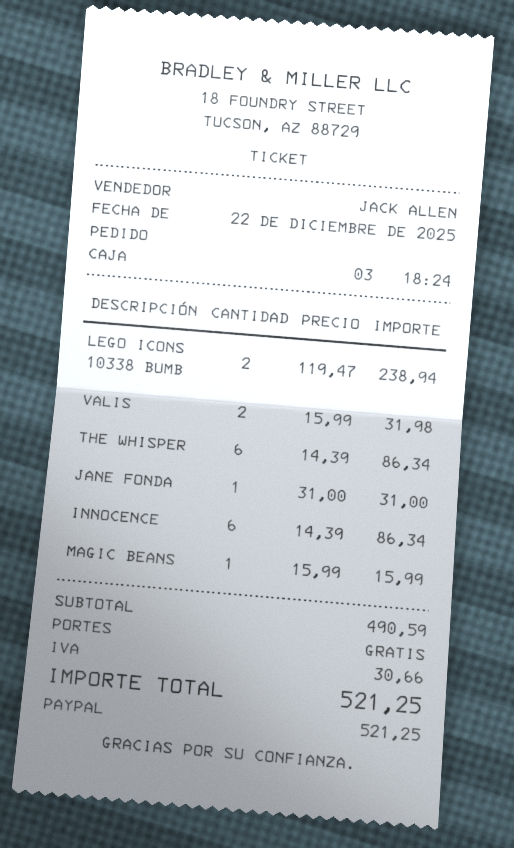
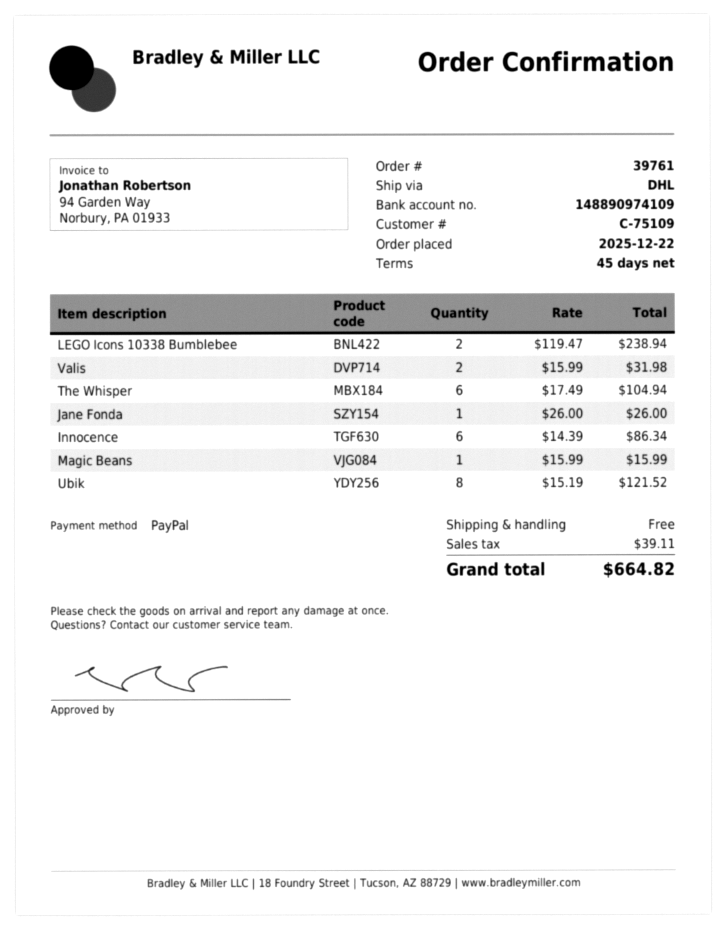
THE WHISPER: 6 x 14.39 = 86.34 -> 6 x 17.49 = 104.94
JANE FONDA: 1 x 31.00 = 31.00 -> 1 x 26.00 = 26.00
Ubik: none -> 8 x 15.19 = 121.52
tax: 30.66 -> 39.11
total: 521.25 -> 664.82

